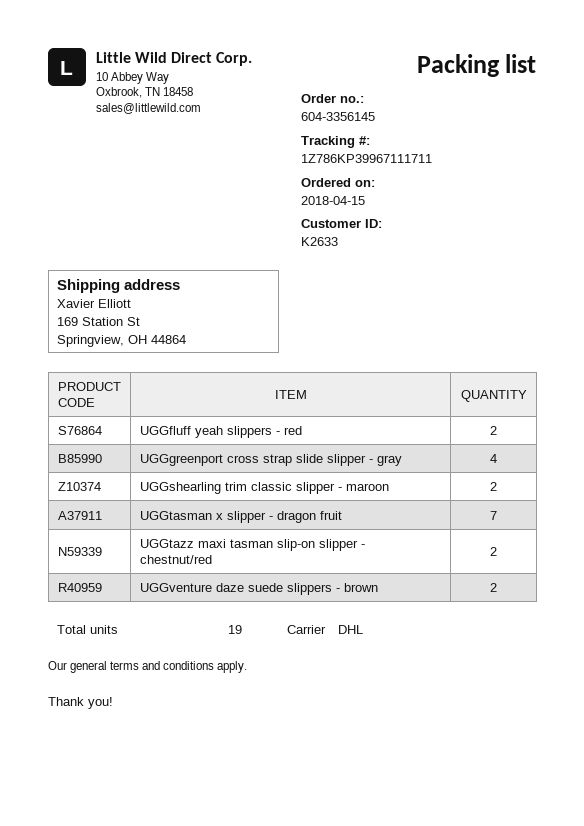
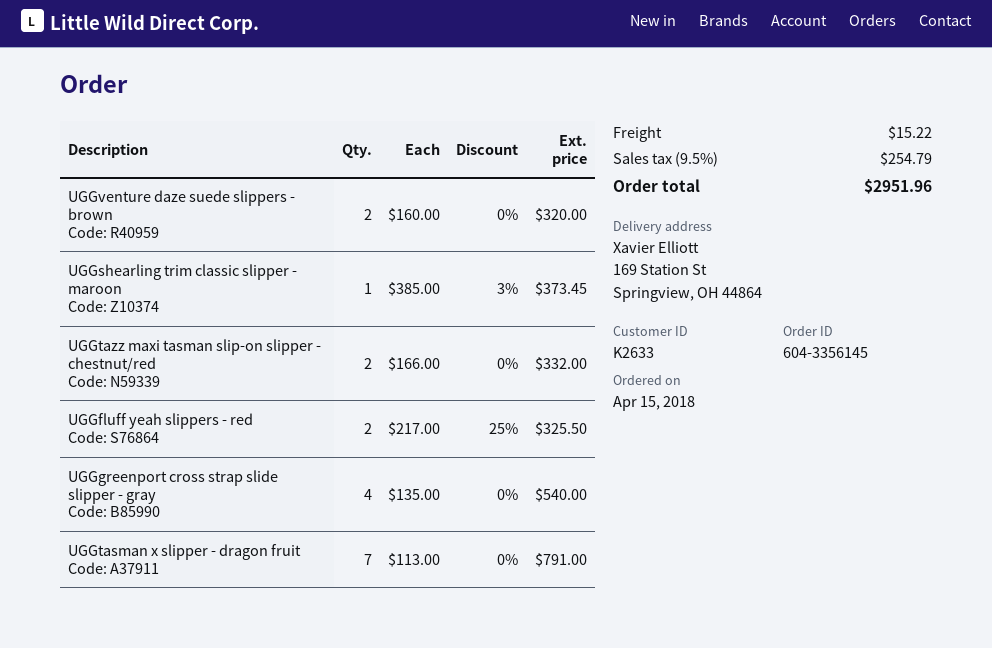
UGGshearling trim classic slipper - maroon: 2 -> 1

